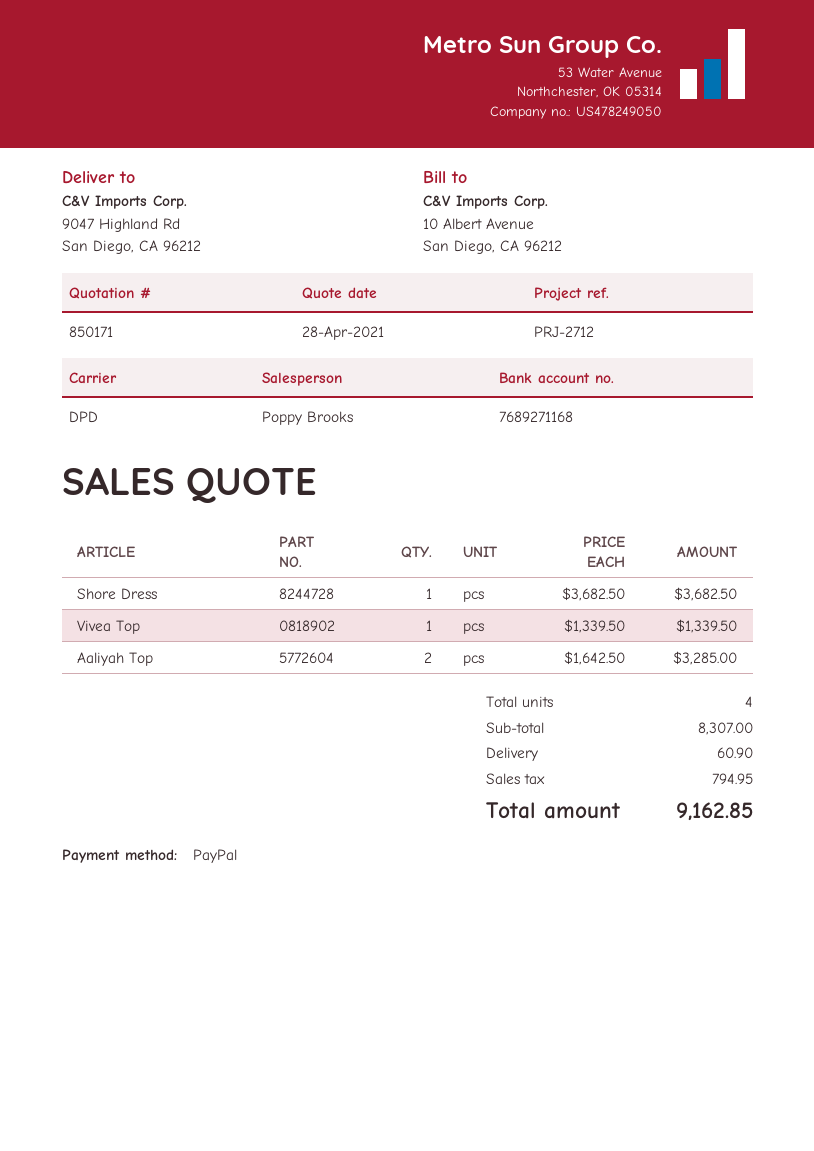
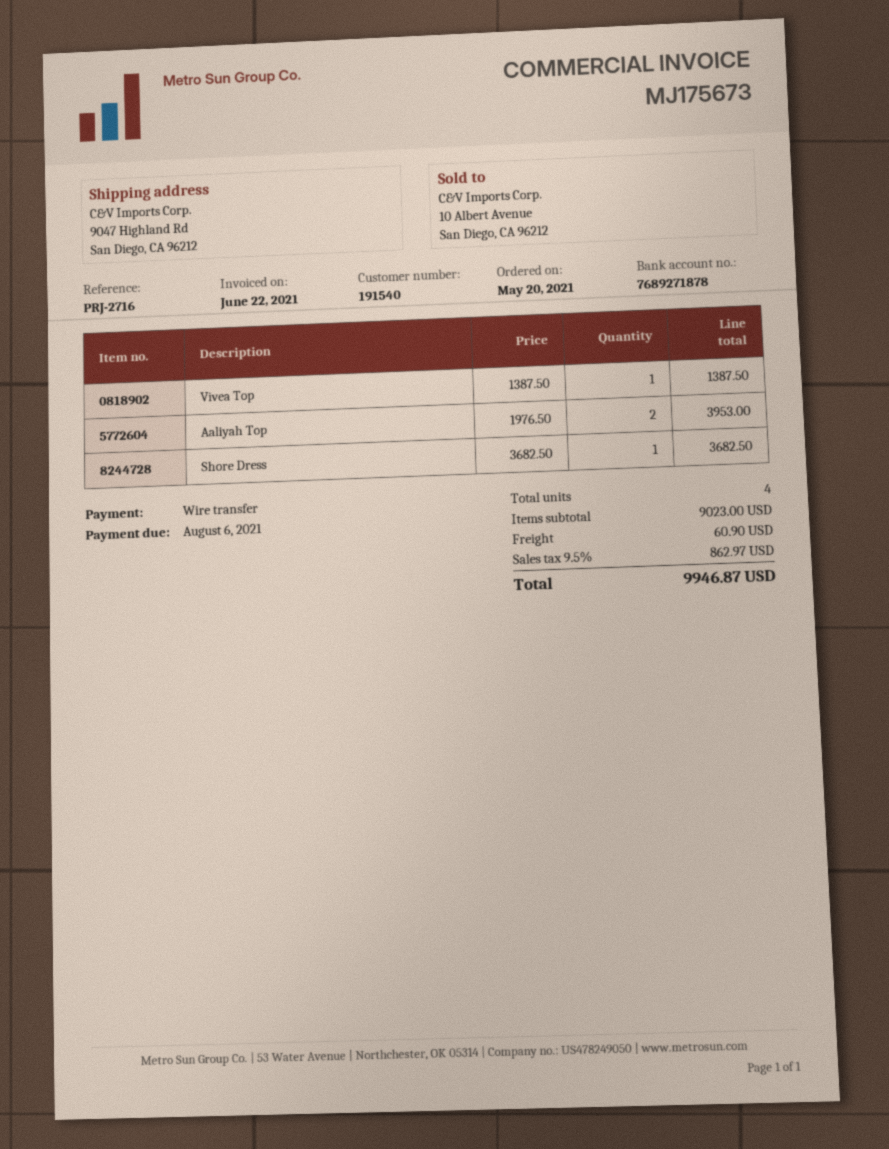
reference: PRJ-2712 -> PRJ-2716
payment method: PayPal -> bank transfer
bank account: 7689271168 -> 7689271878
Vivea Top: 1 x 1339.50 = 1339.50 -> 1 x 1387.50 = 1387.50
Aaliyah Top: 2 x 1642.50 = 3285.00 -> 2 x 1976.50 = 3953.00
subtotal: 8307.00 -> 9023.00
tax: 794.95 -> 862.97
total: 9162.85 -> 9946.87

